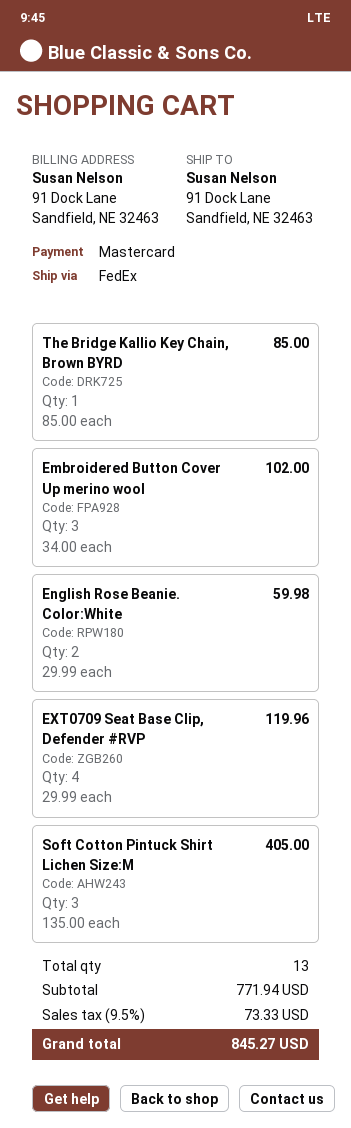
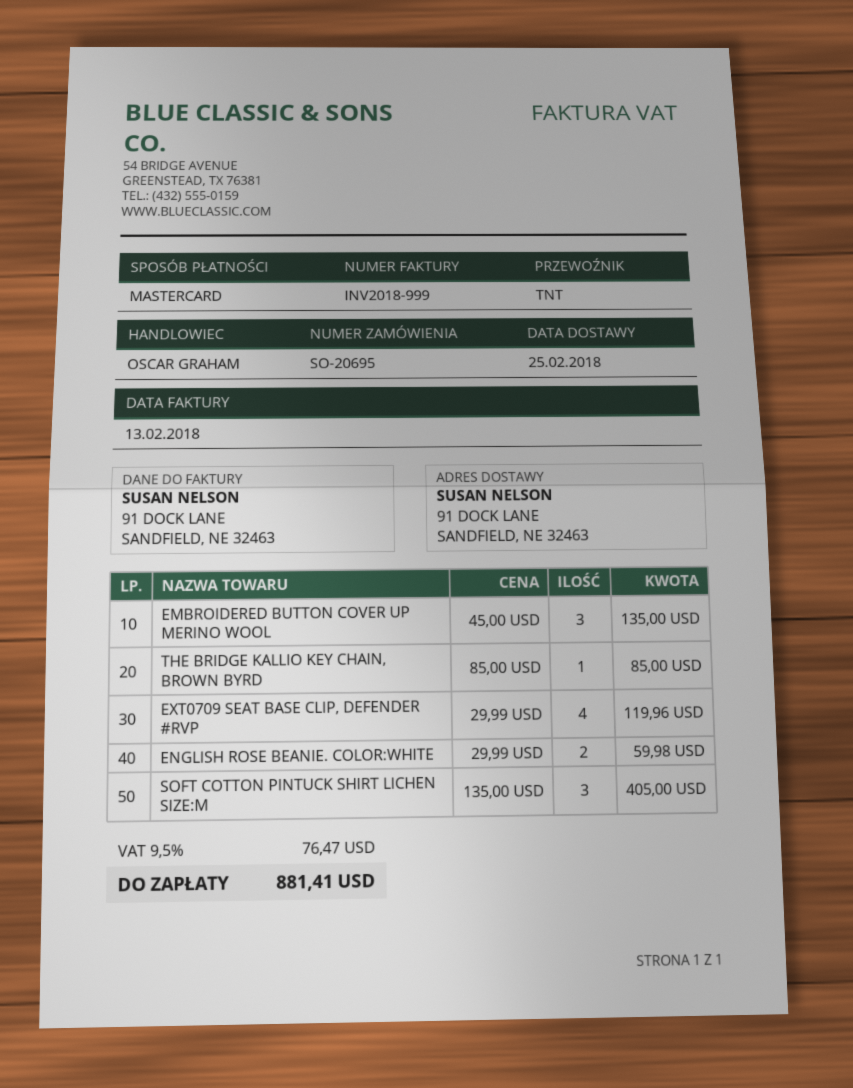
shipping method: FedEx -> TNT
Embroidered Button Cover Up merino wool: 3 x 34.00 = 102.00 -> 3 x 45.00 = 135.00
tax: 9.5% = 73.33 -> 9.5% = 76.47
total: 845.27 -> 881.41

